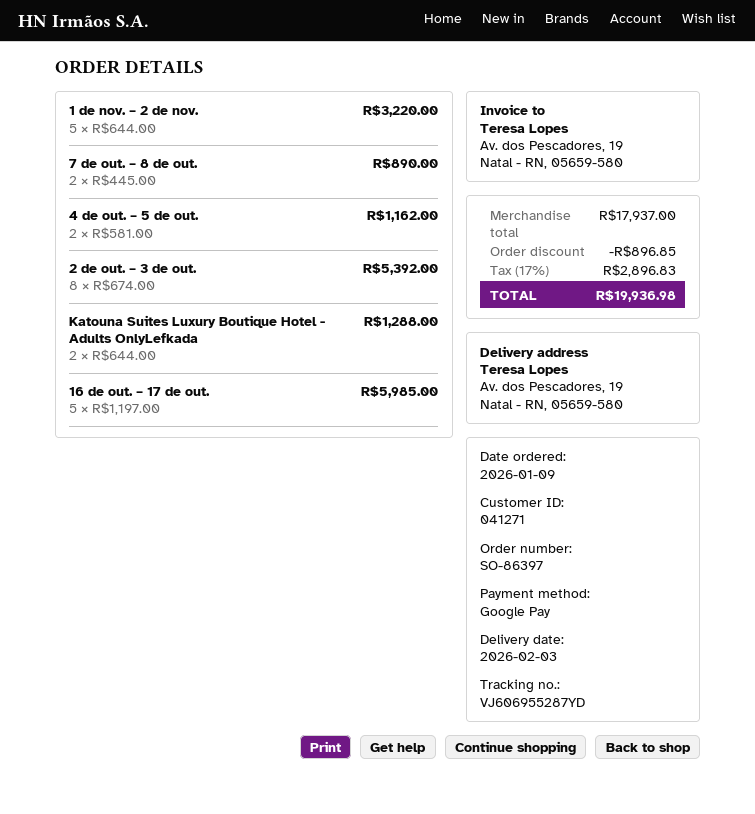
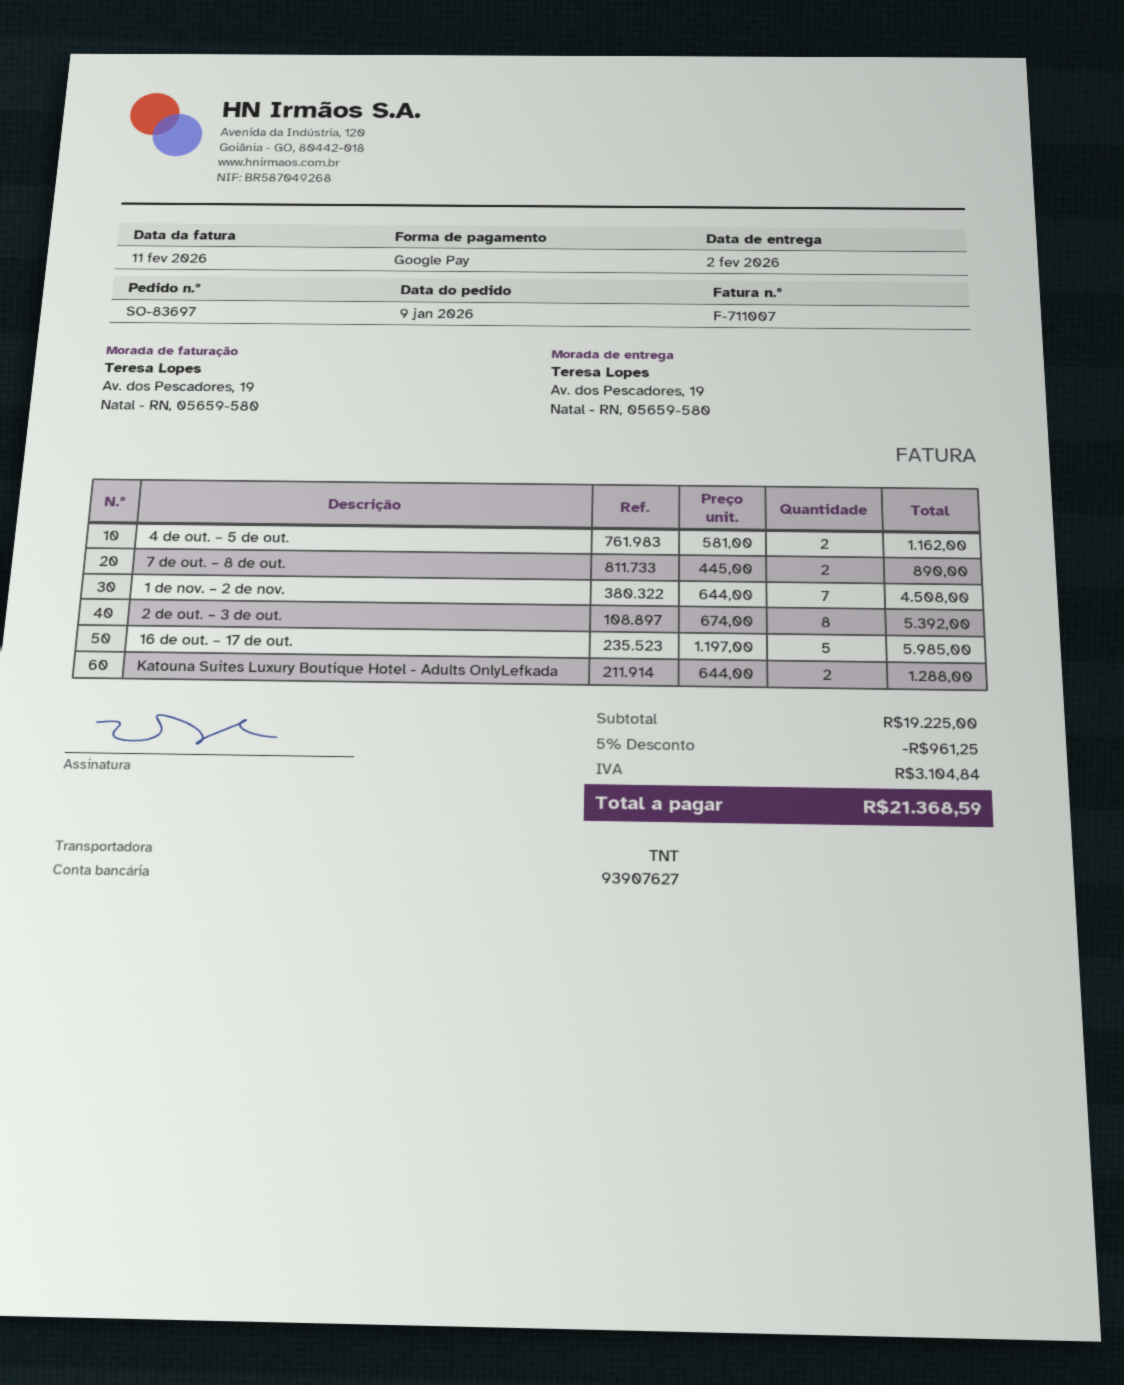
order number: SO-86397 -> SO-83697
delivery date: 2026-02-03 -> 2026-02-02
1 de nov. – 2 de nov.: 5 x 644.00 = 3220.00 -> 7 x 644.00 = 4508.00
subtotal: 17937.00 -> 19225.00
discount: 896.85 -> 961.25
tax: 2896.83 -> 3104.84
total: 19936.98 -> 21368.59

